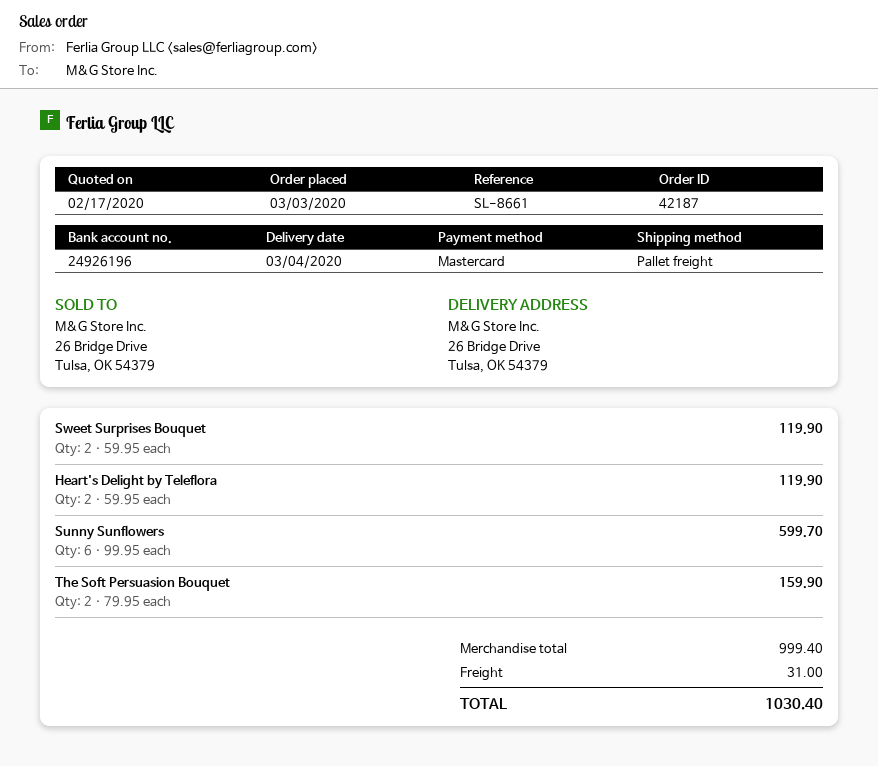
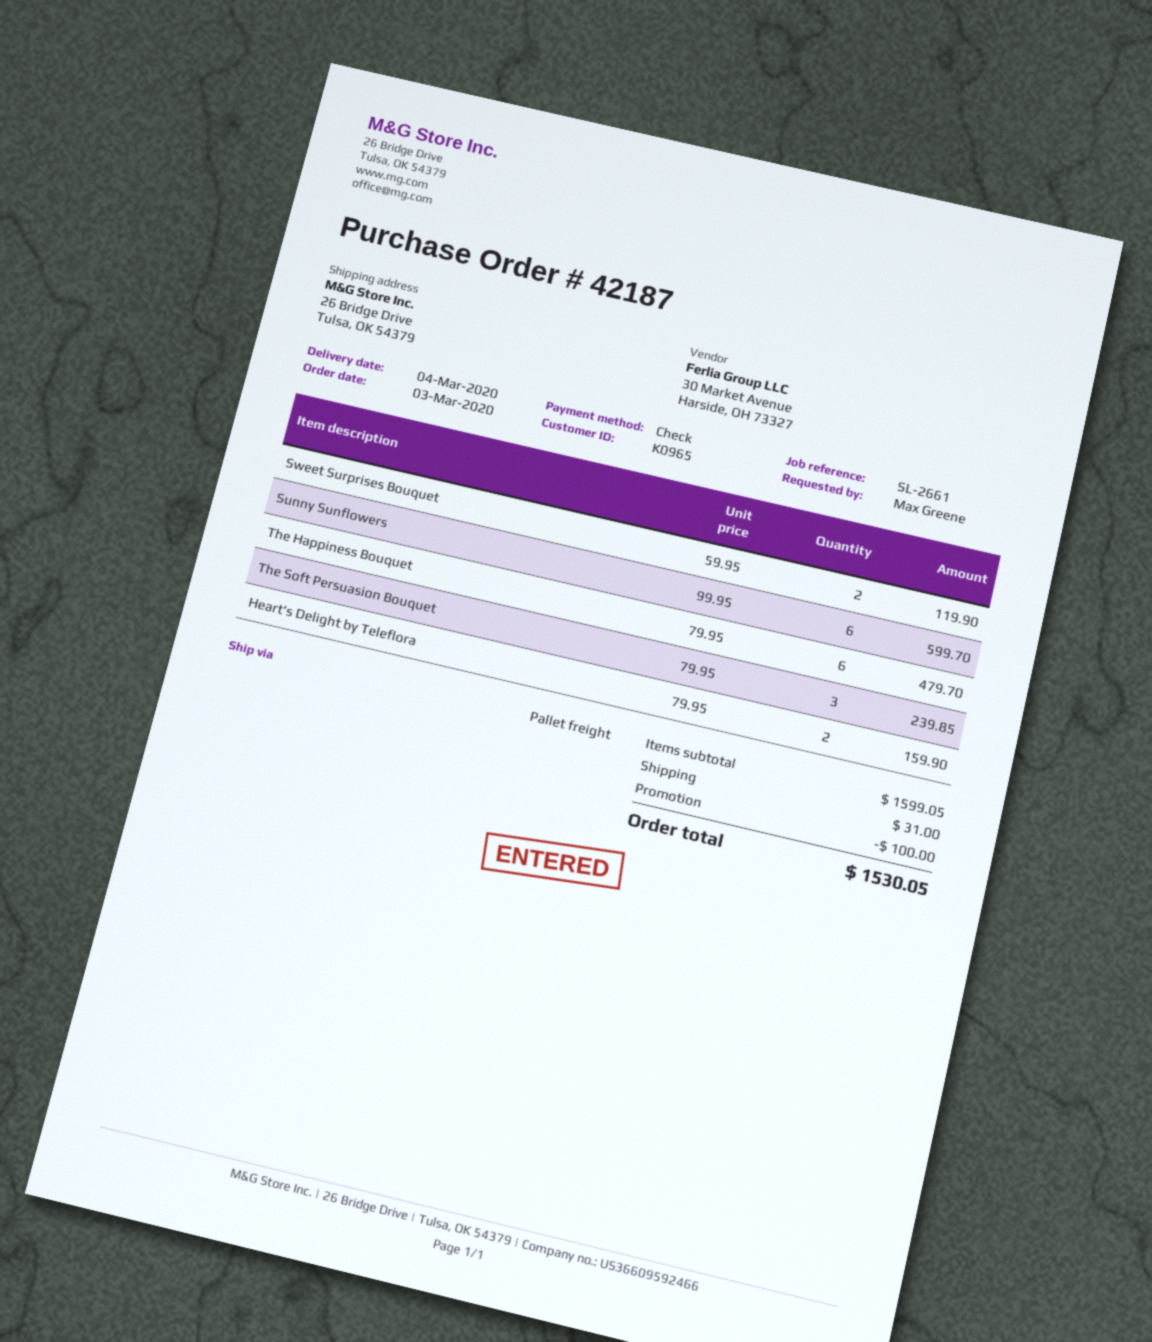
reference: SL-8661 -> SL-2661
payment method: Mastercard -> cheque
Heart's Delight by Teleflora: 2 x 59.95 = 119.90 -> 2 x 79.95 = 159.90
The Soft Persuasion Bouquet: 2 x 79.95 = 159.90 -> 3 x 79.95 = 239.85
The Happiness Bouquet: none -> 6 x 79.95 = 479.70
subtotal: 999.40 -> 1599.05
discount: none -> 100.00
total: 1030.40 -> 1530.05

